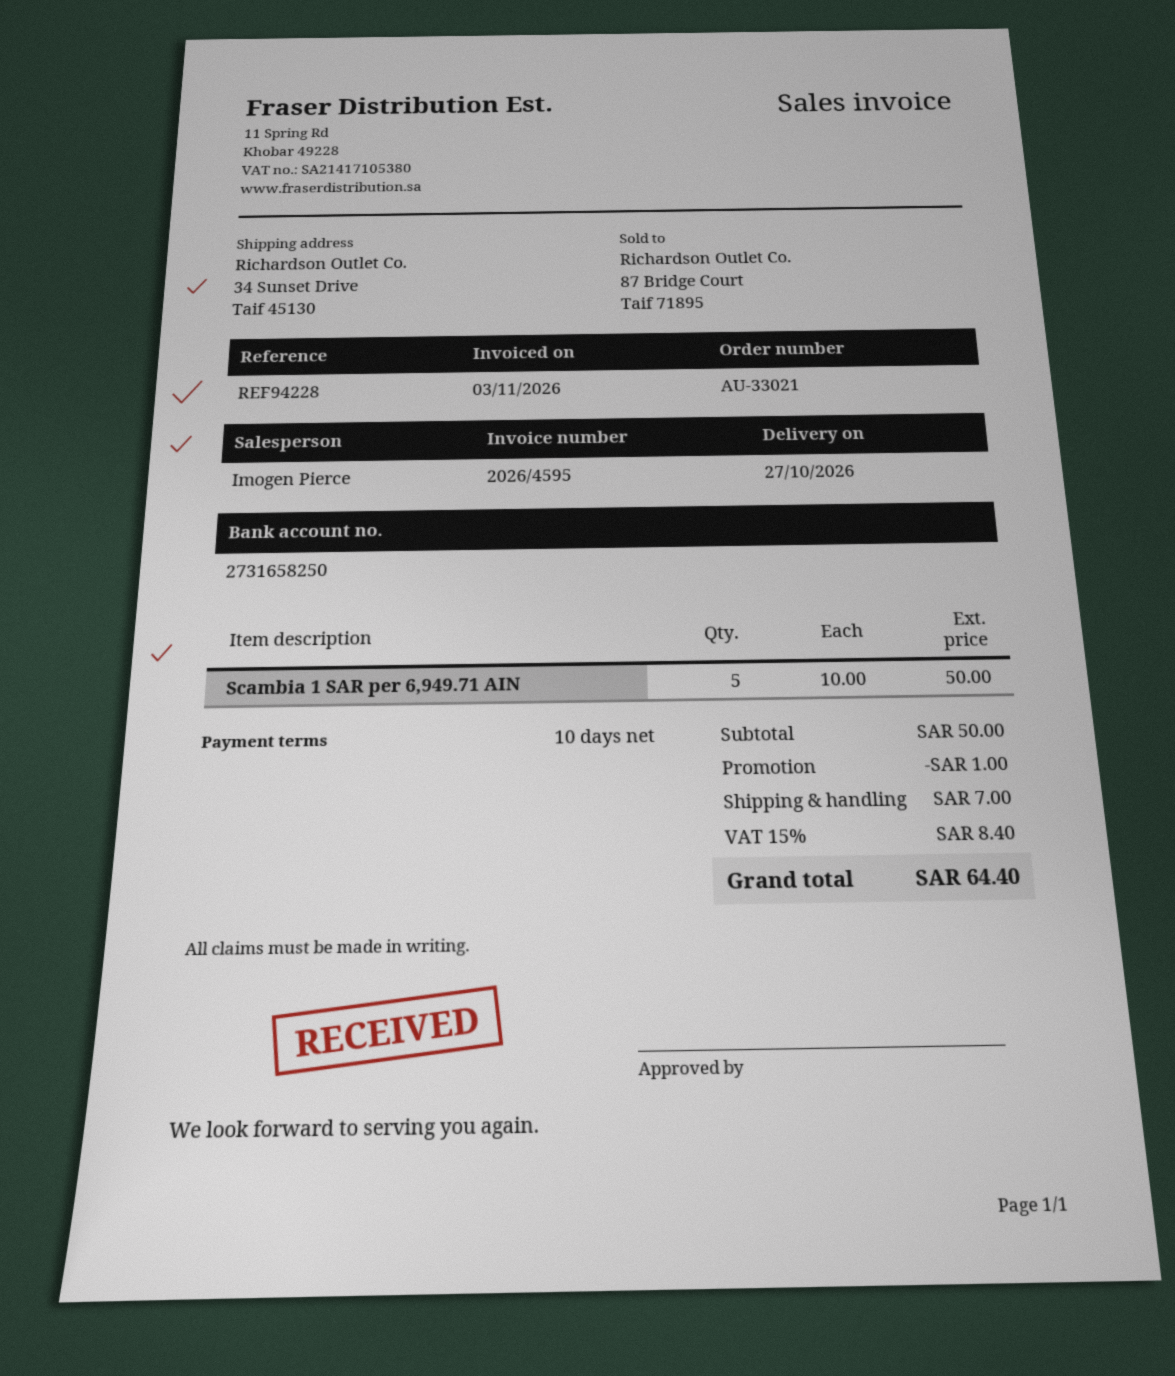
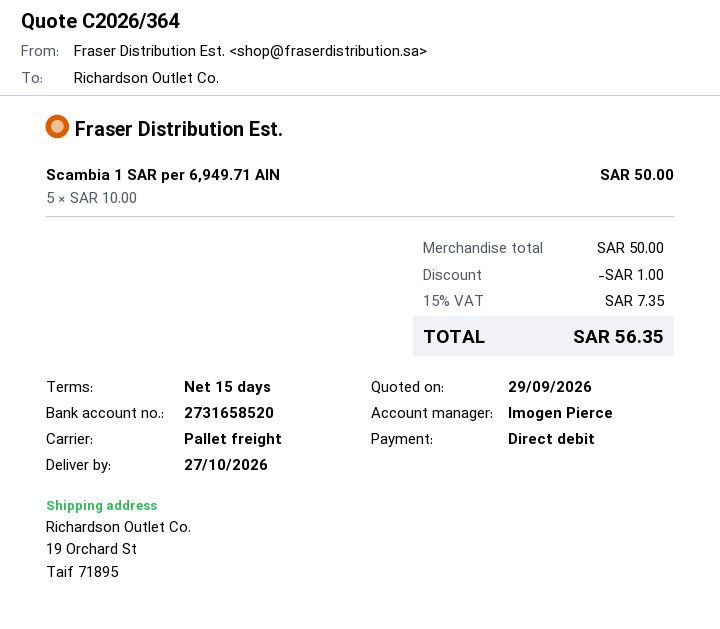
payment terms: 10 days -> 15 days
bank account: 2731658250 -> 2731658520
ship to: 34 Sunset Drive, Taif 45130 -> 19 Orchard St, Taif 71895
shipping: 7.00 -> none
tax: 15% = 8.40 -> 15% = 7.35
total: 64.40 -> 56.35

